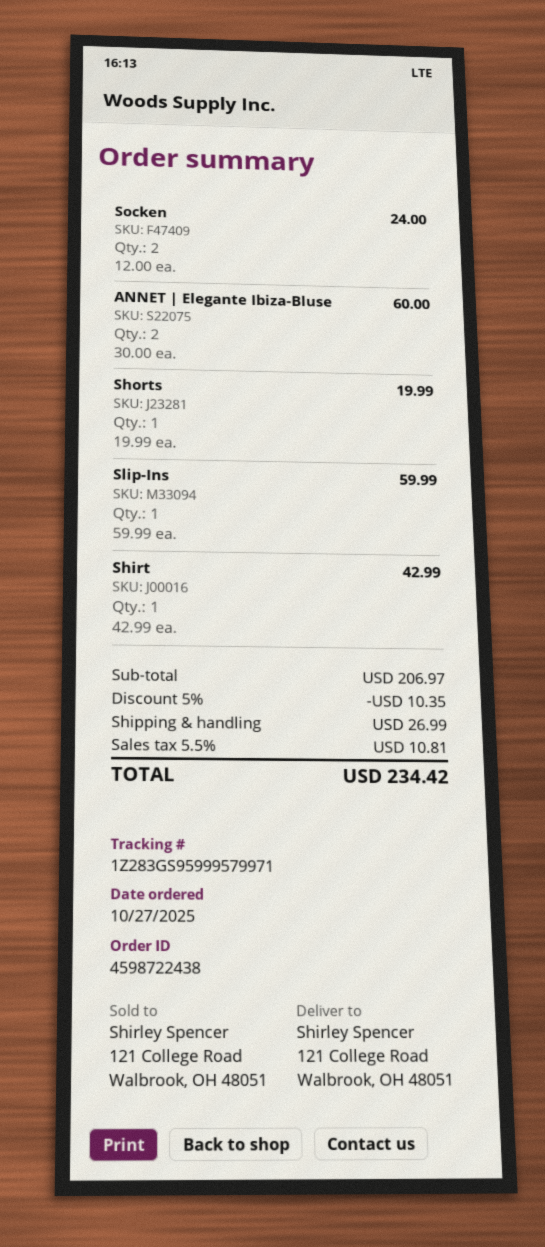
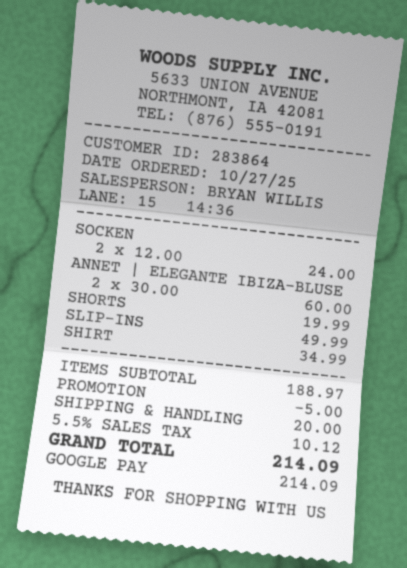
Slip-Ins: 1 x 59.99 = 59.99 -> 1 x 49.99 = 49.99
Shirt: 1 x 42.99 = 42.99 -> 1 x 34.99 = 34.99
subtotal: 206.97 -> 188.97
discount: 10.35 -> 5.00
shipping: 26.99 -> 20.00
tax: 5.5% = 10.81 -> 5.5% = 10.12
total: 234.42 -> 214.09

